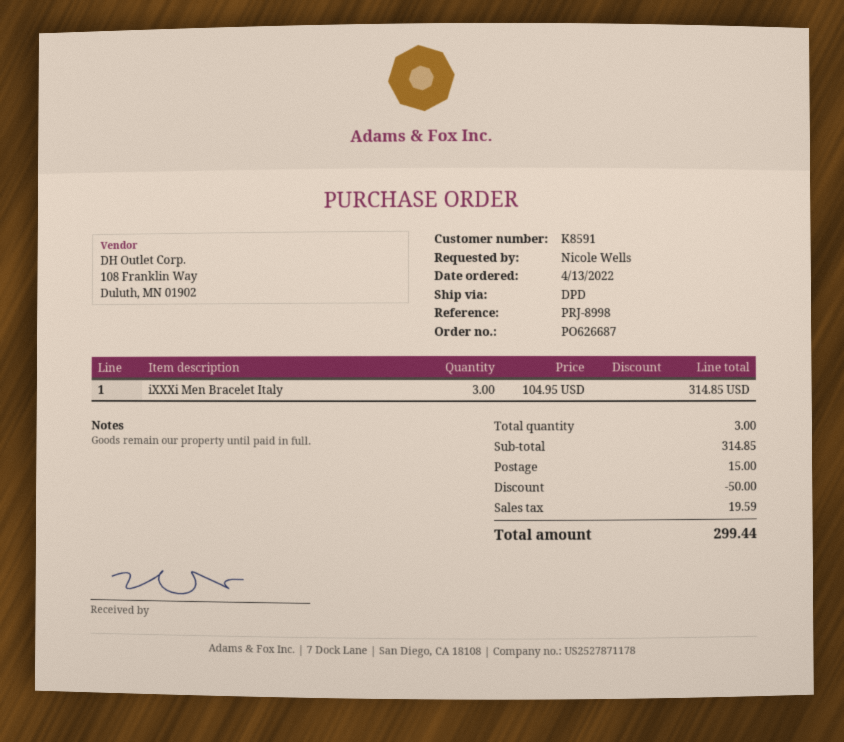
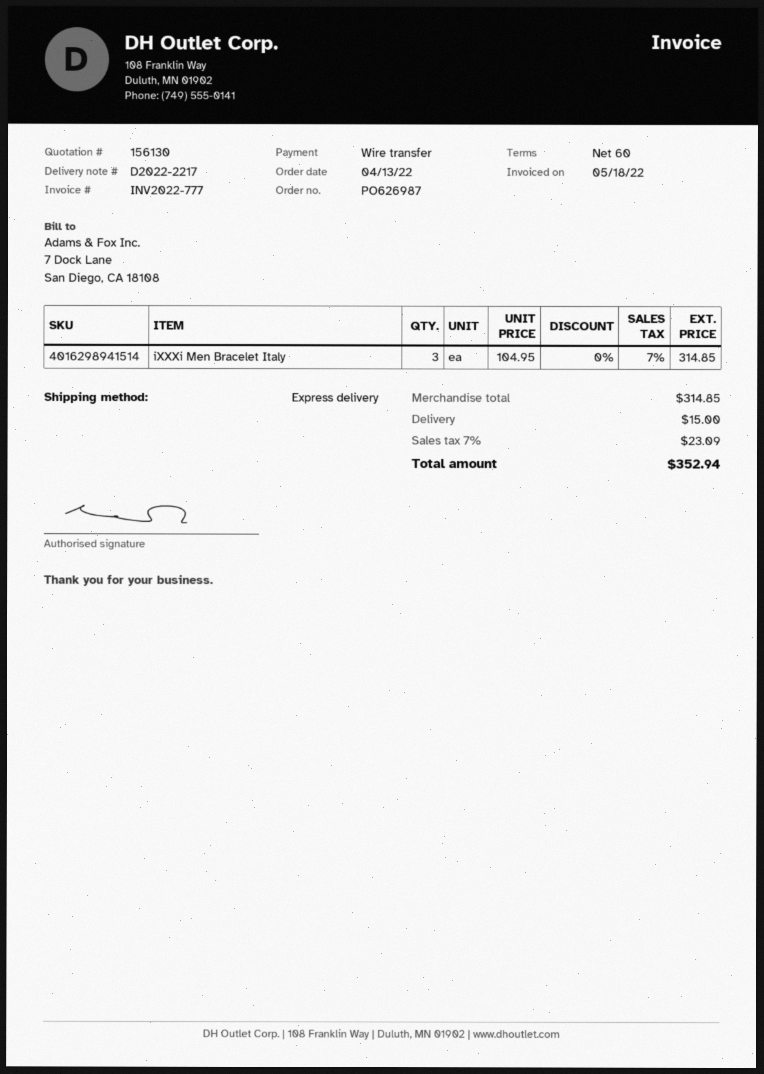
order number: PO626687 -> PO626987
shipping method: DPD -> express
discount: 50.00 -> none
tax: 19.59 -> 23.09
total: 299.44 -> 352.94

